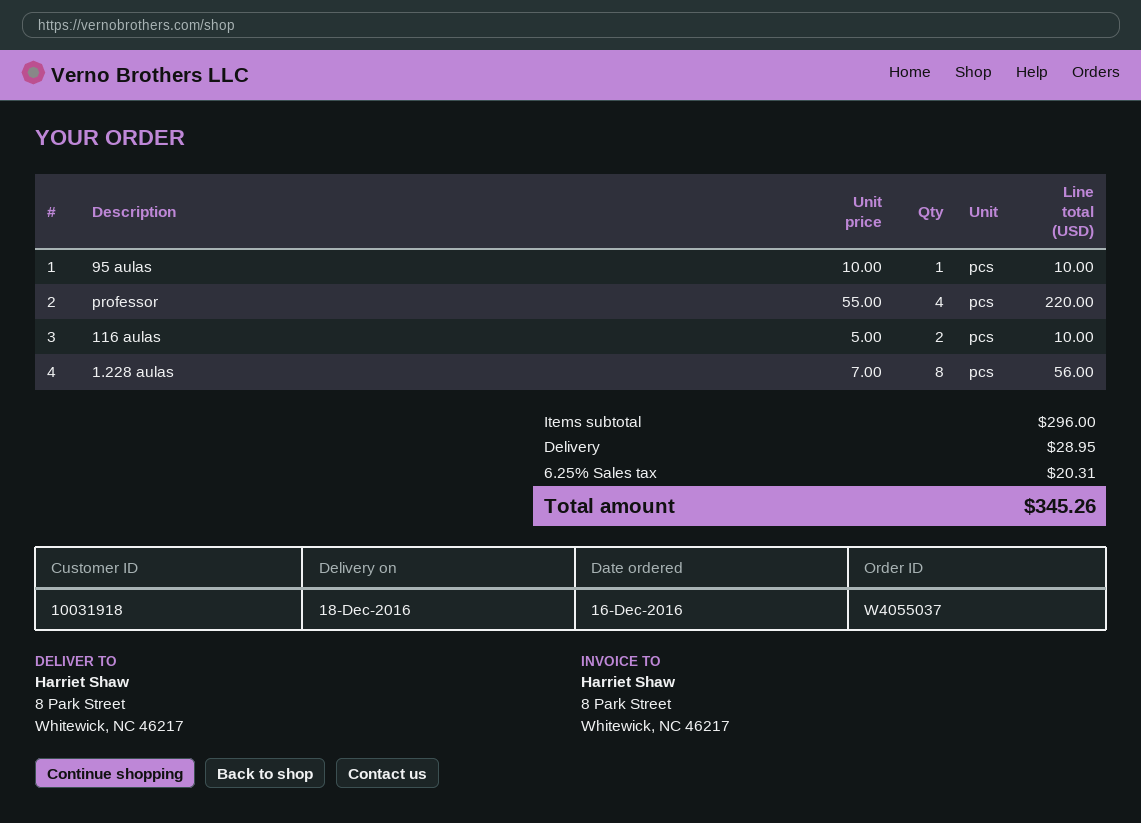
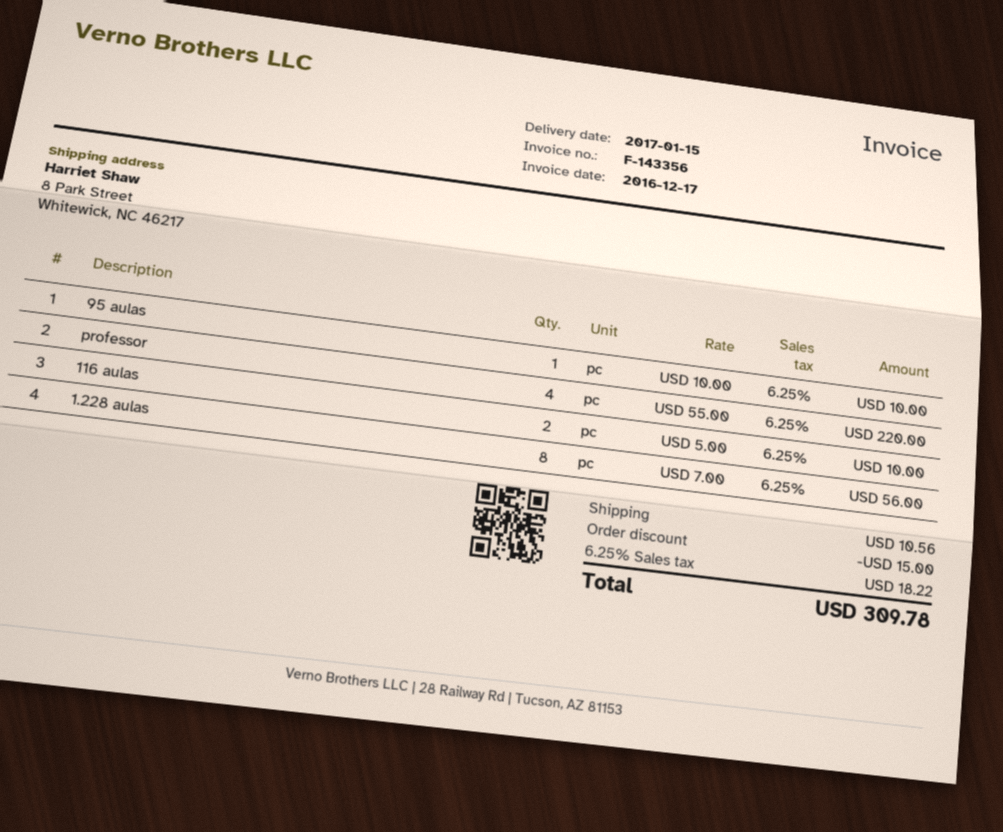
delivery date: 2016-12-18 -> 2017-01-15
discount: none -> 15.00
shipping: 28.95 -> 10.56
tax: 6.25% = 20.31 -> 6.25% = 18.22
total: 345.26 -> 309.78

